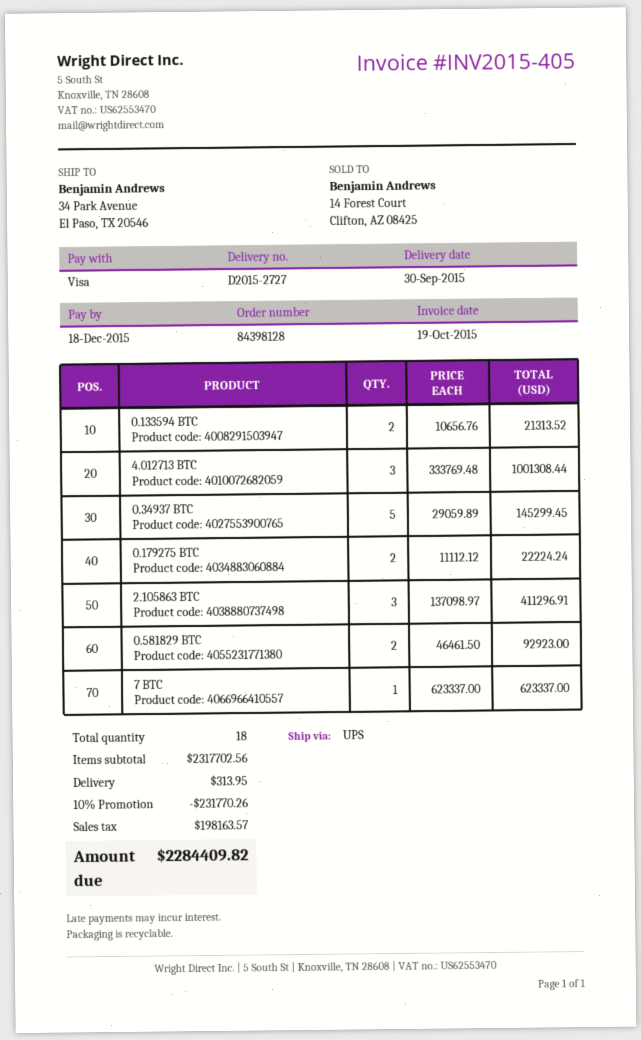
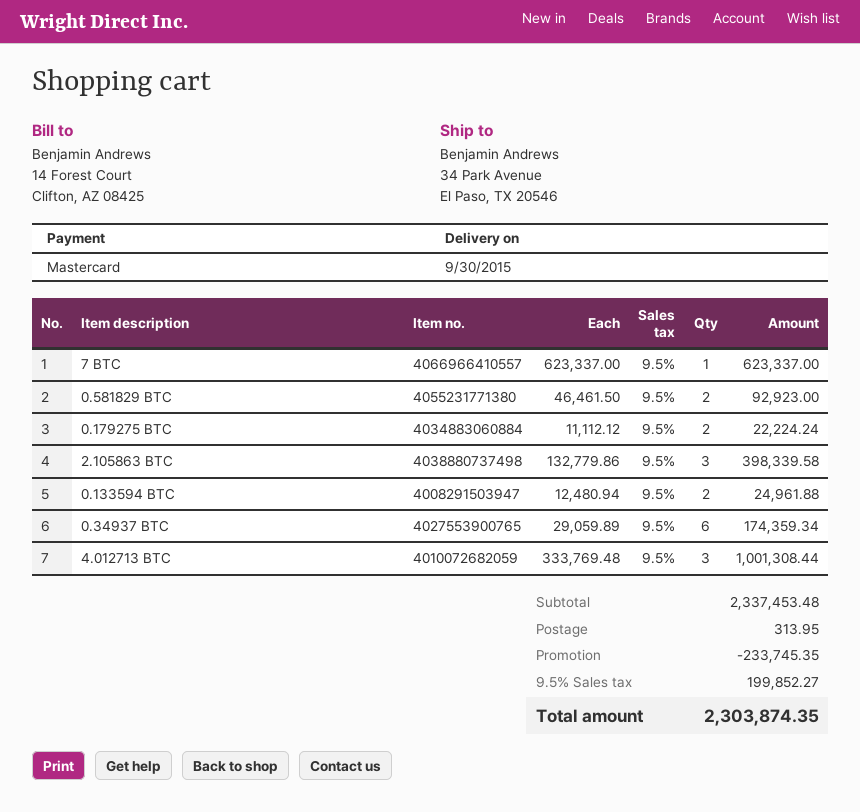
payment method: Visa -> Mastercard
0.133594 BTC: 2 x 10656.76 = 21313.52 -> 2 x 12480.94 = 24961.88
0.34937 BTC: 5 x 29059.89 = 145299.45 -> 6 x 29059.89 = 174359.34
2.105863 BTC: 3 x 137098.97 = 411296.91 -> 3 x 132779.86 = 398339.58
subtotal: 2317702.56 -> 2337453.48
discount: 231770.26 -> 233745.35
tax: 198163.57 -> 199852.27
total: 2284409.82 -> 2303874.35

